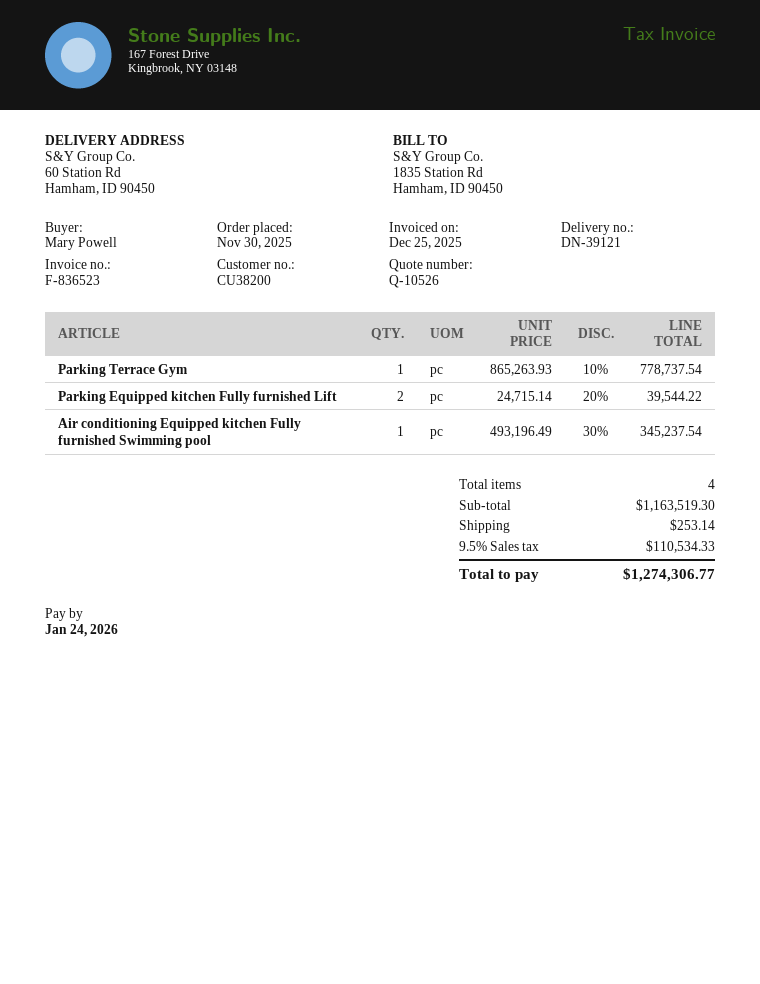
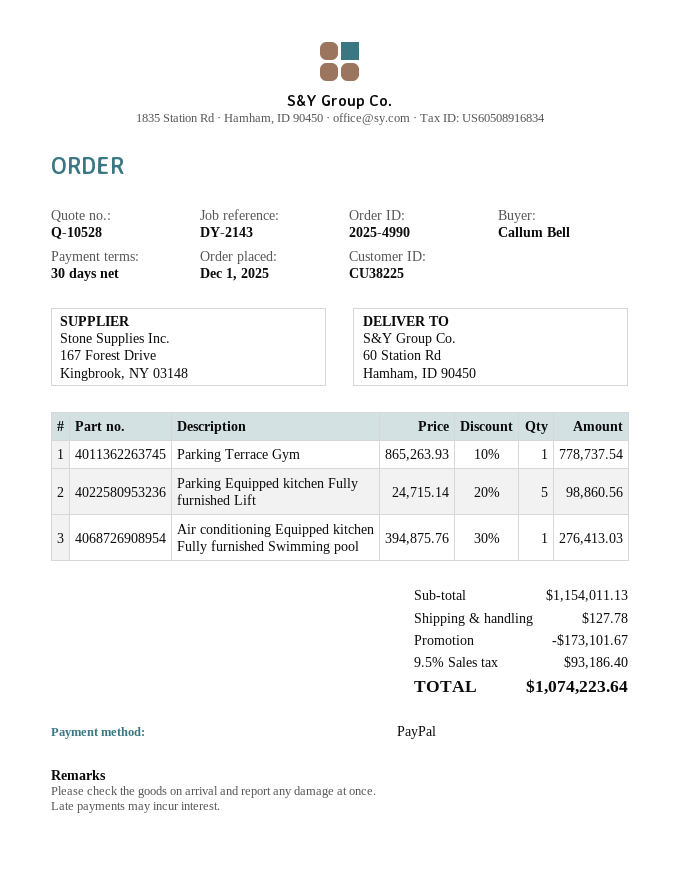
quote number: Q-10526 -> Q-10528
order date: 2025-11-30 -> 2025-12-01
customer number: CU38200 -> CU38225
ordered by: Mary Powell -> Callum Bell
Parking Equipped kitchen Fully furnished Lift: 2 x 24715.14 - 20% = 39544.22 -> 5 x 24715.14 - 20% = 98860.56
Air conditioning Equipped kitchen Fully furnished Swimming pool: 1 x 493196.49 - 30% = 345237.54 -> 1 x 394875.76 - 30% = 276413.03
subtotal: 1163519.30 -> 1154011.13
discount: none -> 173101.67
shipping: 253.14 -> 127.78
tax: 9.5% = 110534.33 -> 9.5% = 93186.40
total: 1274306.77 -> 1074223.64

